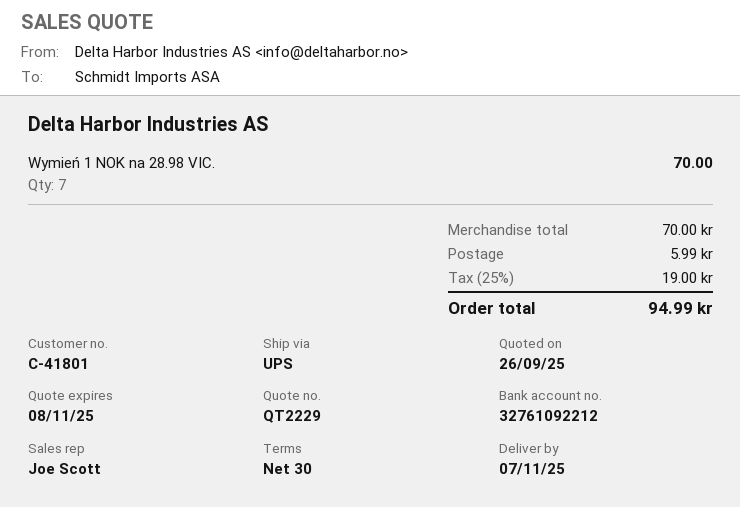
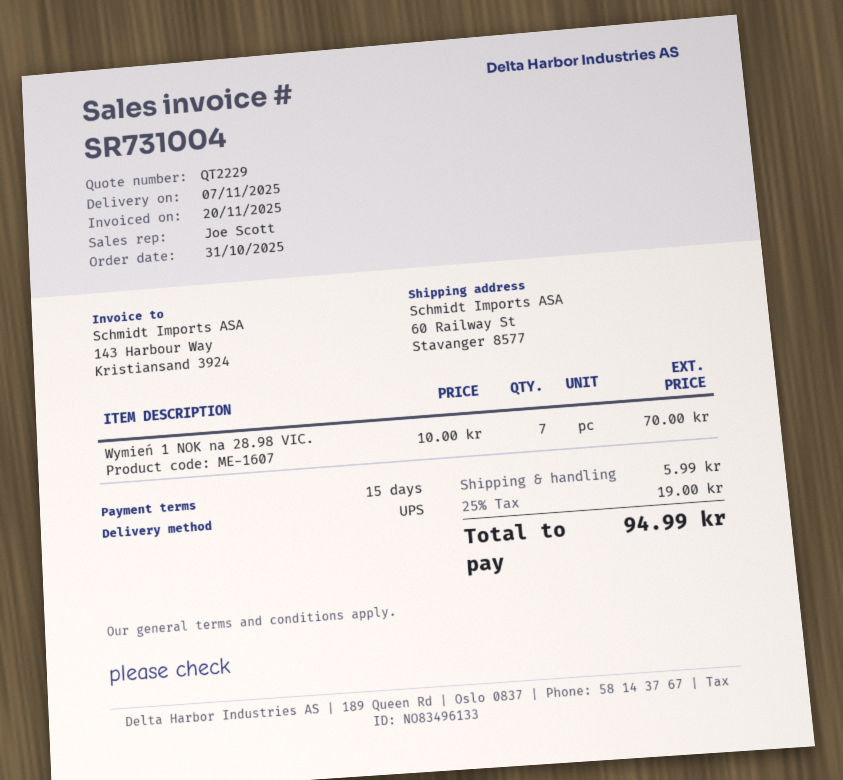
payment terms: 30 days -> 15 days

